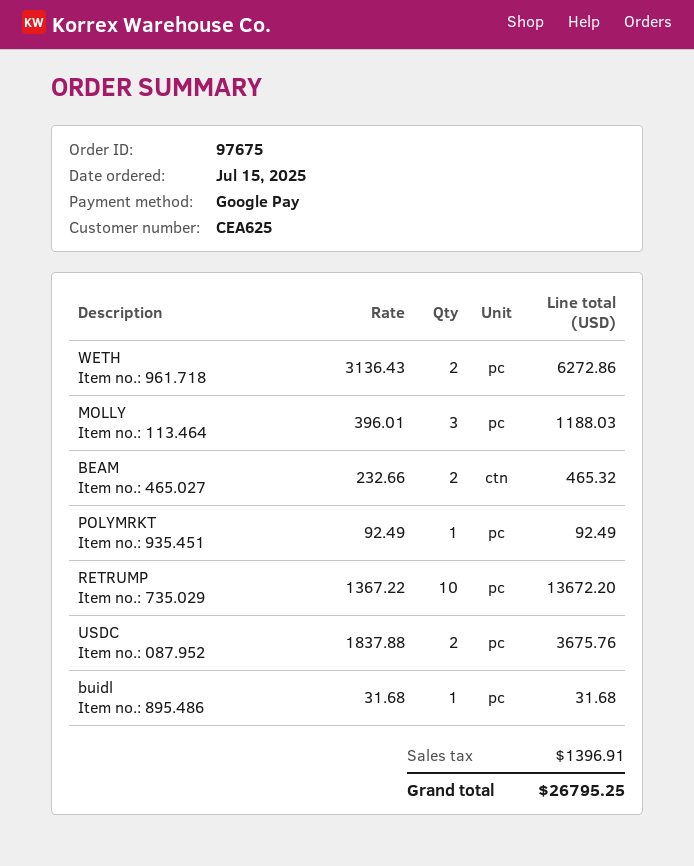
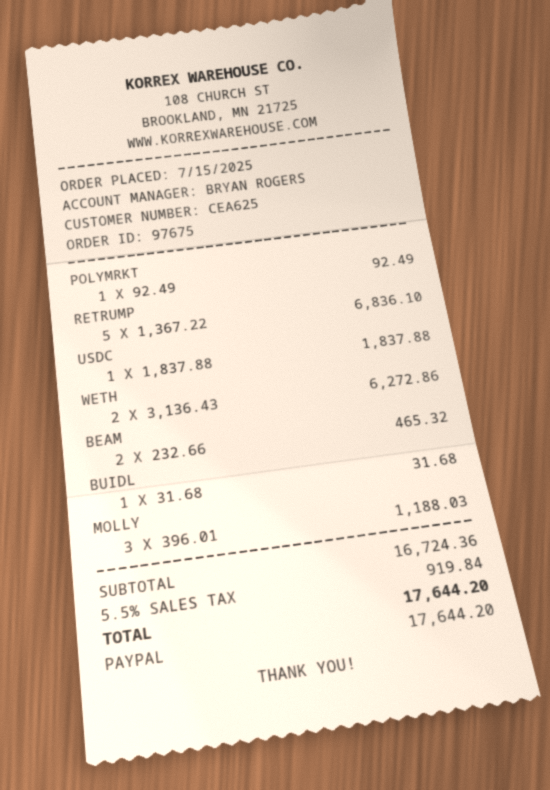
payment method: Google Pay -> PayPal
RETRUMP: 10 x 1367.22 = 13672.20 -> 5 x 1367.22 = 6836.10
USDC: 2 x 1837.88 = 3675.76 -> 1 x 1837.88 = 1837.88
tax: 1396.91 -> 919.84
total: 26795.25 -> 17644.20

